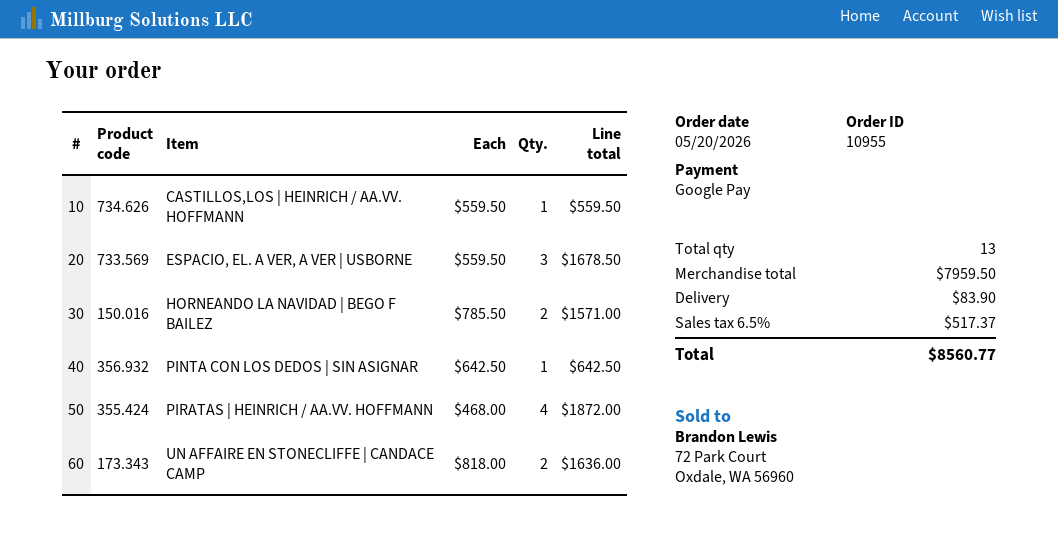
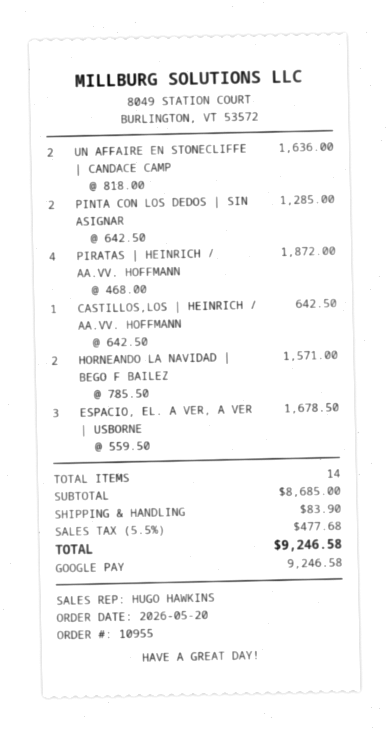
CASTILLOS,LOS | HEINRICH / AA.VV. HOFFMANN: 1 x 559.50 = 559.50 -> 1 x 642.50 = 642.50
PINTA CON LOS DEDOS | SIN ASIGNAR: 1 x 642.50 = 642.50 -> 2 x 642.50 = 1285.00
total quantity: 13 -> 14
subtotal: 7959.50 -> 8685.00
tax: 6.5% = 517.37 -> 5.5% = 477.68
total: 8560.77 -> 9246.58

